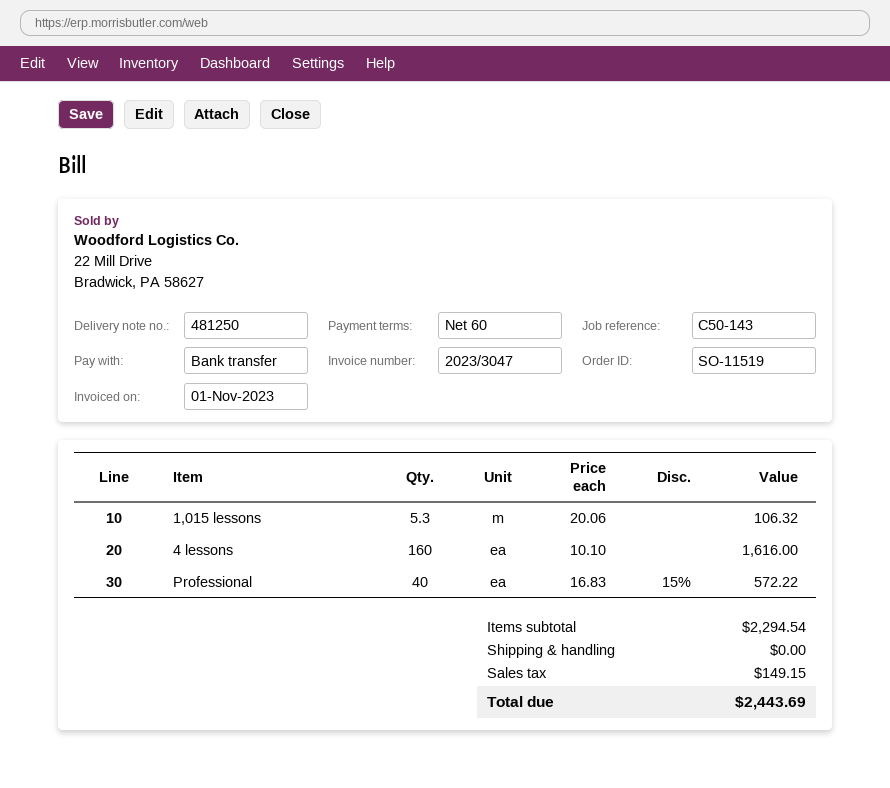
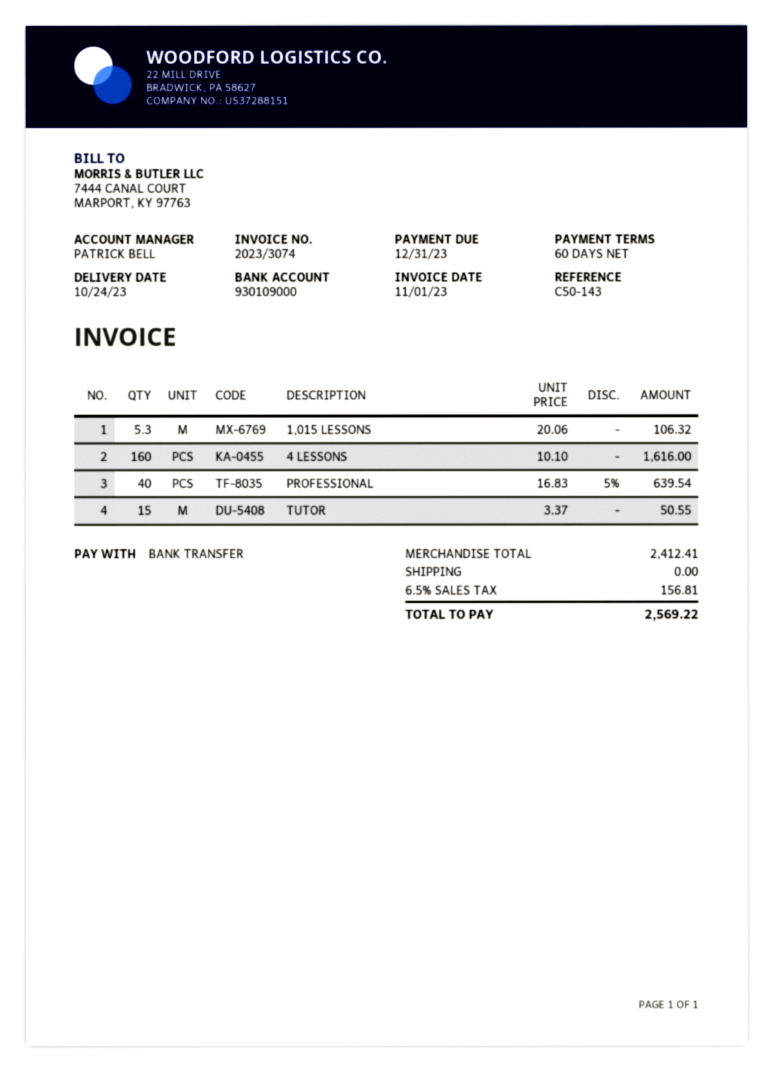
invoice number: 2023/3047 -> 2023/3074
Professional: 40 x 16.83 - 15% = 572.22 -> 40 x 16.83 - 5% = 639.54
TUTOR: none -> 15 x 3.37 = 50.55
subtotal: 2294.54 -> 2412.41
tax: 149.15 -> 156.81
total: 2443.69 -> 2569.22

